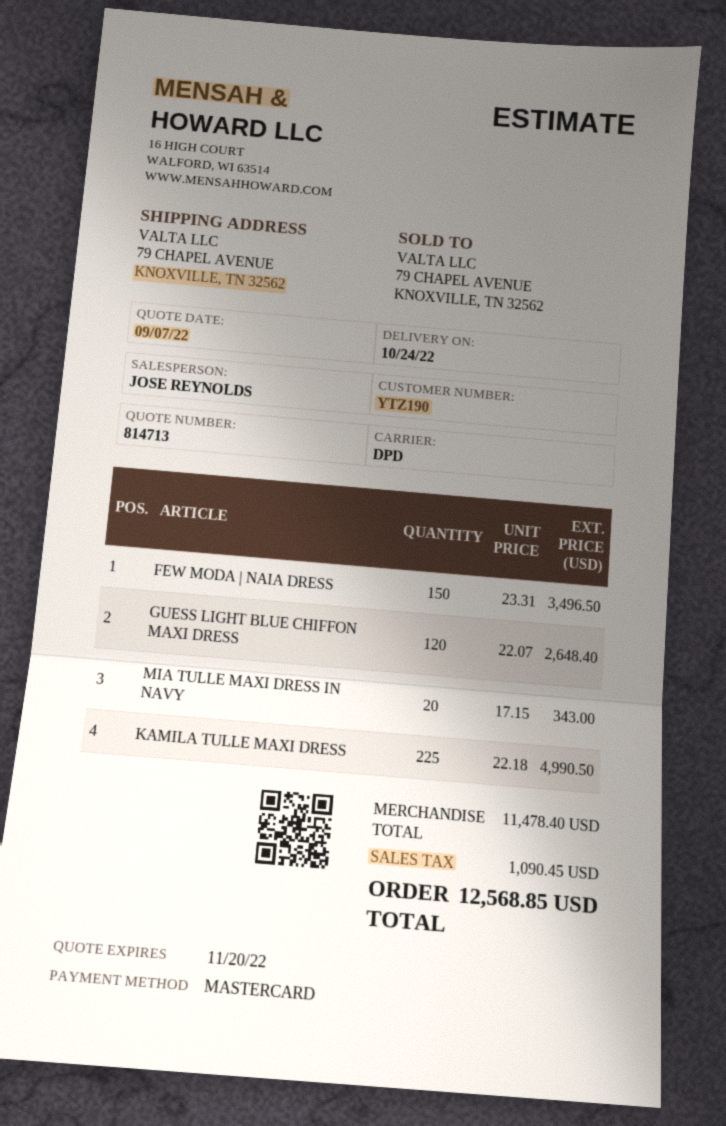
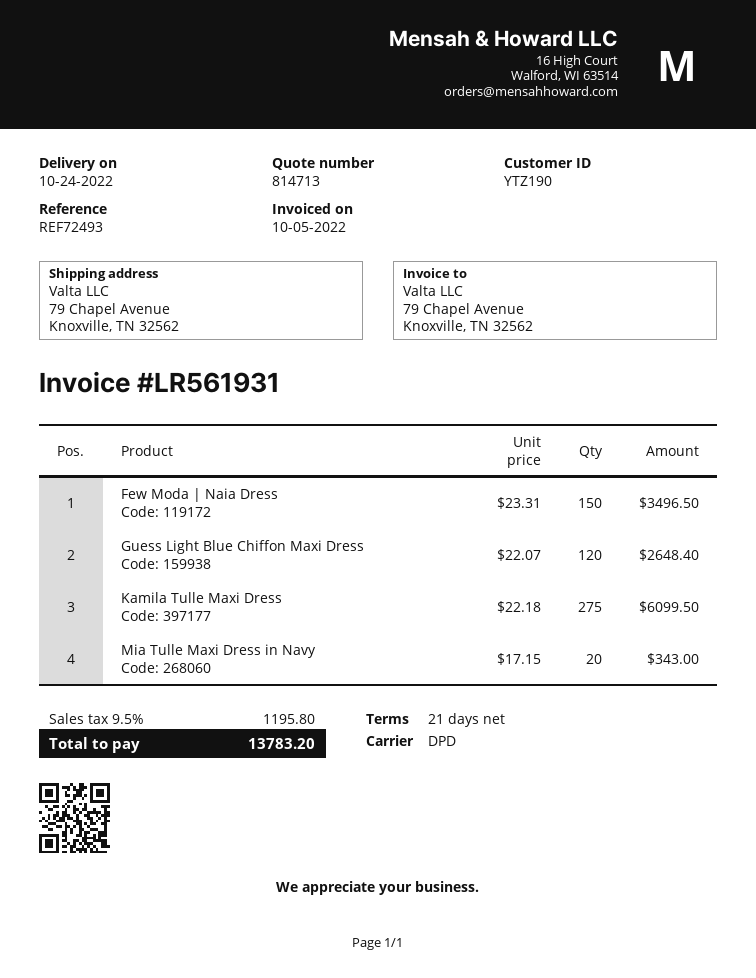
KAMILA TULLE MAXI DRESS: 225 x 22.18 = 4990.50 -> 275 x 22.18 = 6099.50
tax: 1090.45 -> 1195.80
total: 12568.85 -> 13783.20

